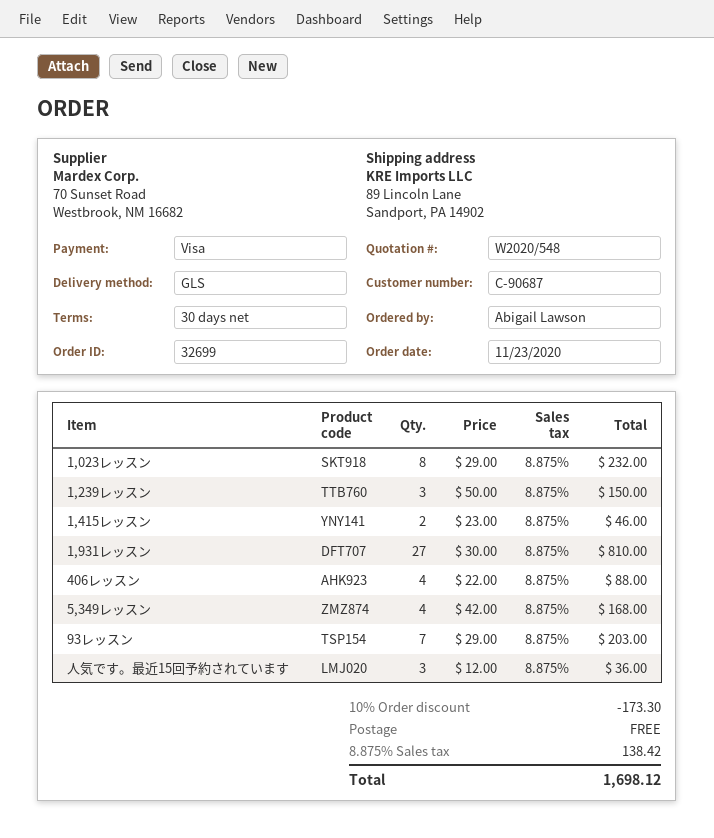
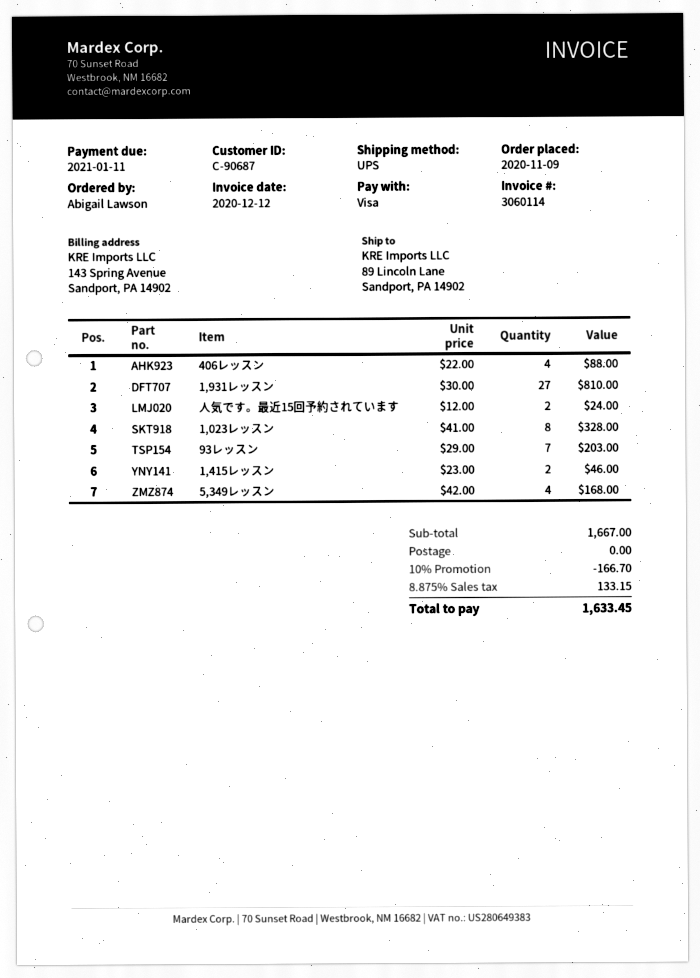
order date: 2020-11-23 -> 2020-11-09
shipping method: GLS -> UPS
1,023レッスン: 8 x 29.00 = 232.00 -> 8 x 41.00 = 328.00
1,239レッスン: 3 x 50.00 = 150.00 -> none
人気です。最近15回予約されています: 3 x 12.00 = 36.00 -> 2 x 12.00 = 24.00
discount: 10% = 173.30 -> 10% = 166.70
tax: 8.875% = 138.42 -> 8.875% = 133.15
total: 1698.12 -> 1633.45

